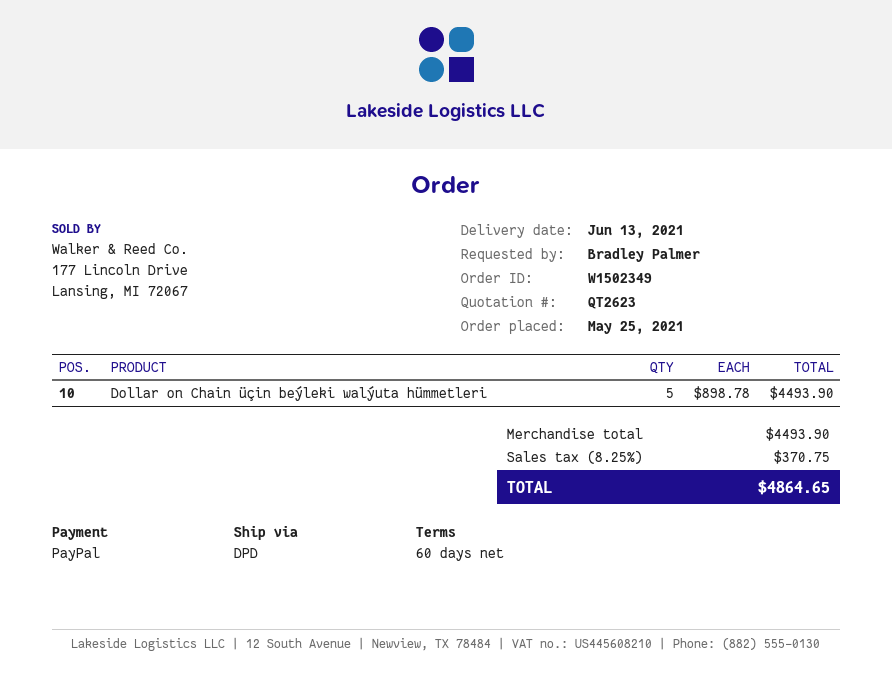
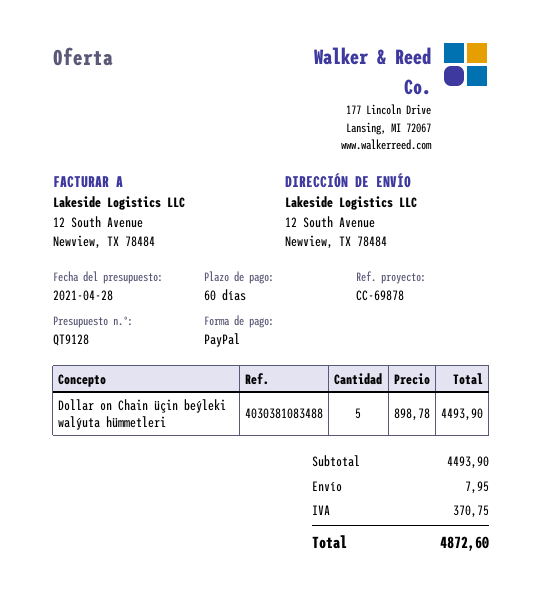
quote number: QT2623 -> QT9128
shipping: none -> 7.95
total: 4864.65 -> 4872.60

